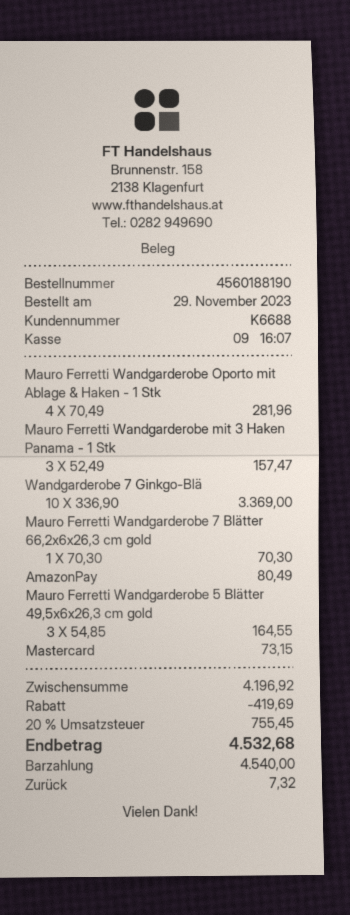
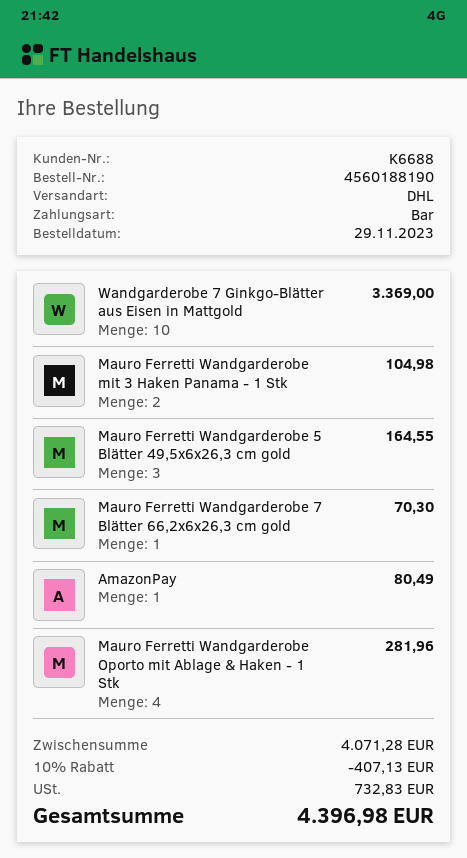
Mauro Ferretti Wandgarderobe mit 3 Haken Panama - 1 Stk: 3 for 157.47 -> 2 for 104.98
Mastercard: 1 for 73.15 -> none
subtotal: 4196.92 -> 4071.28
discount: 419.69 -> 407.13
tax: 755.45 -> 732.83
total: 4532.68 -> 4396.98

